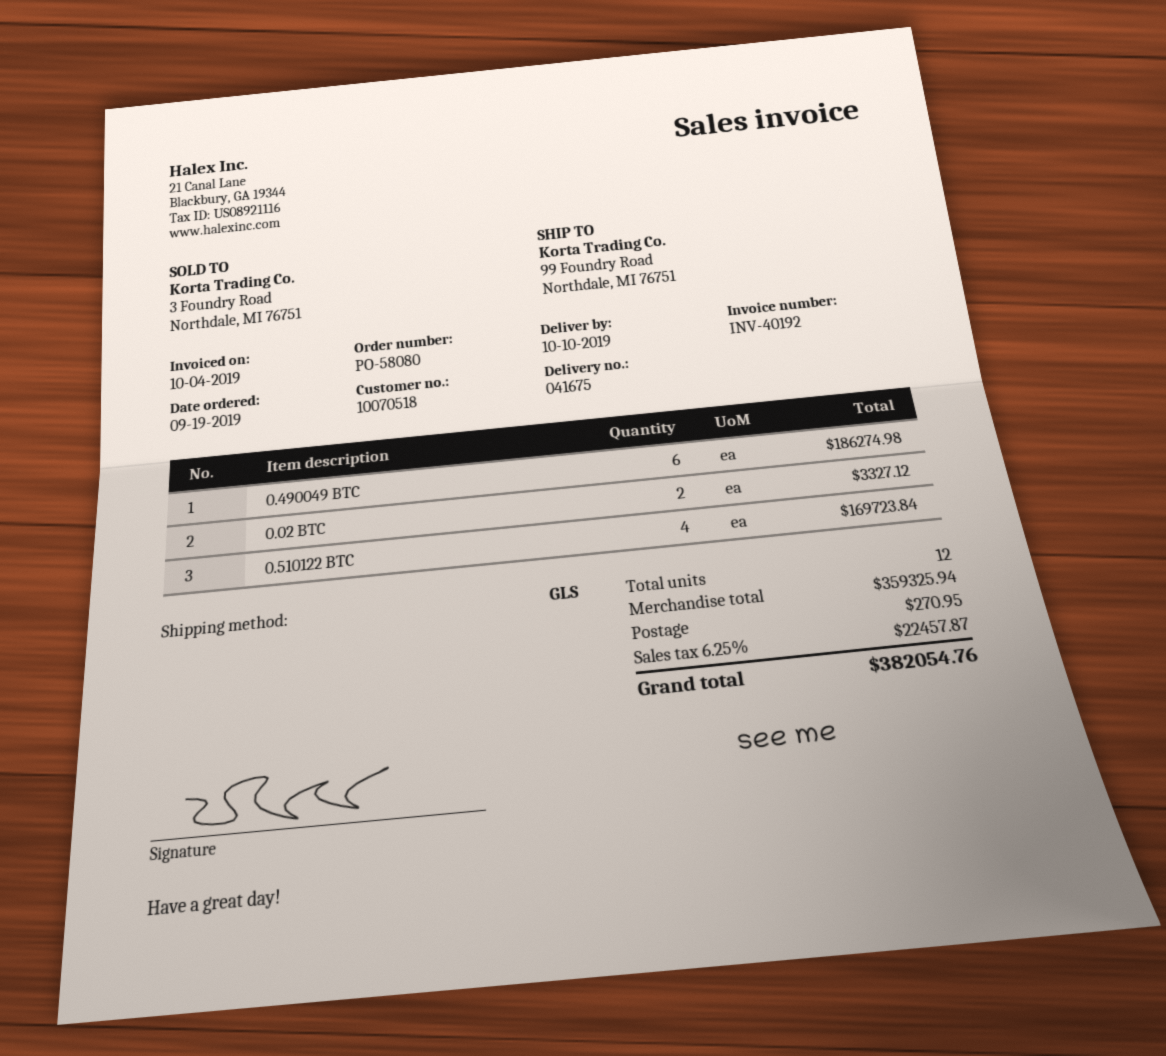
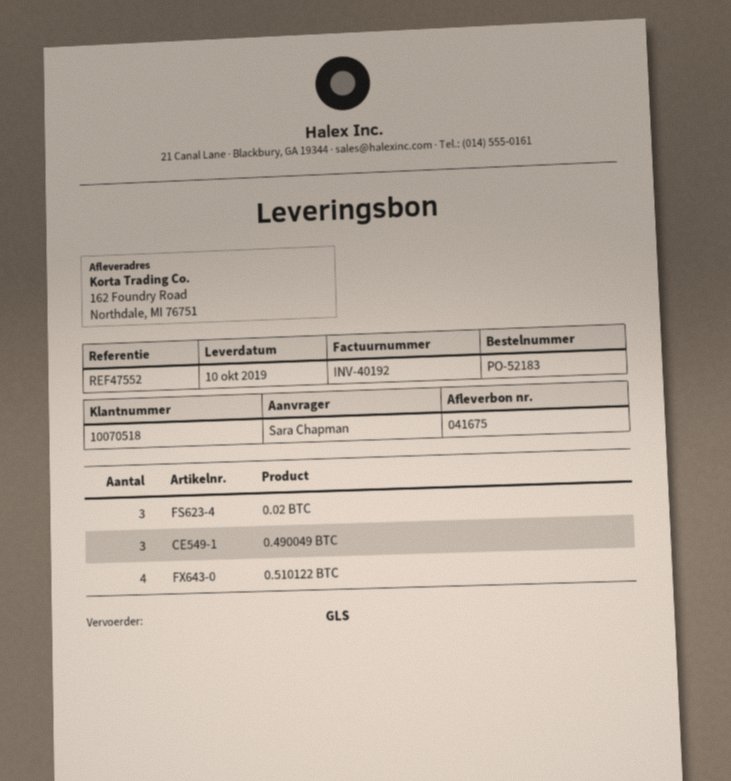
order number: PO-58080 -> PO-52183
ship to: 99 Foundry Road, Northdale, MI 76751 -> 162 Foundry Road, Northdale, MI 76751
0.490049 BTC: 6 -> 3
0.02 BTC: 2 -> 3

